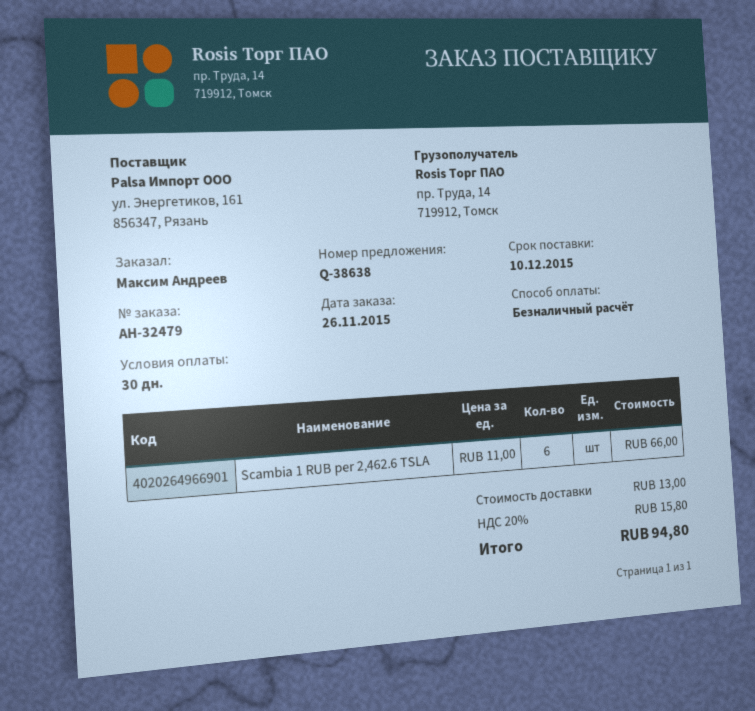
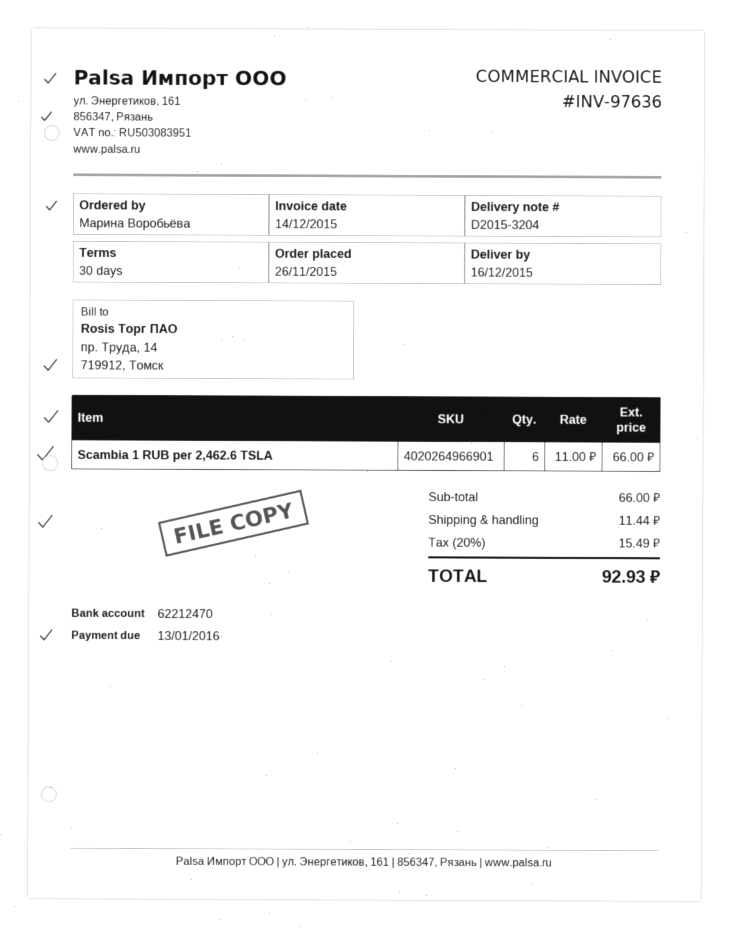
delivery date: 2015-12-10 -> 2015-12-16
ordered by: Максим Андреев -> Марина Воробьёва
shipping: 13.00 -> 11.44
tax: 20% = 15.80 -> 20% = 15.49
total: 94.80 -> 92.93

